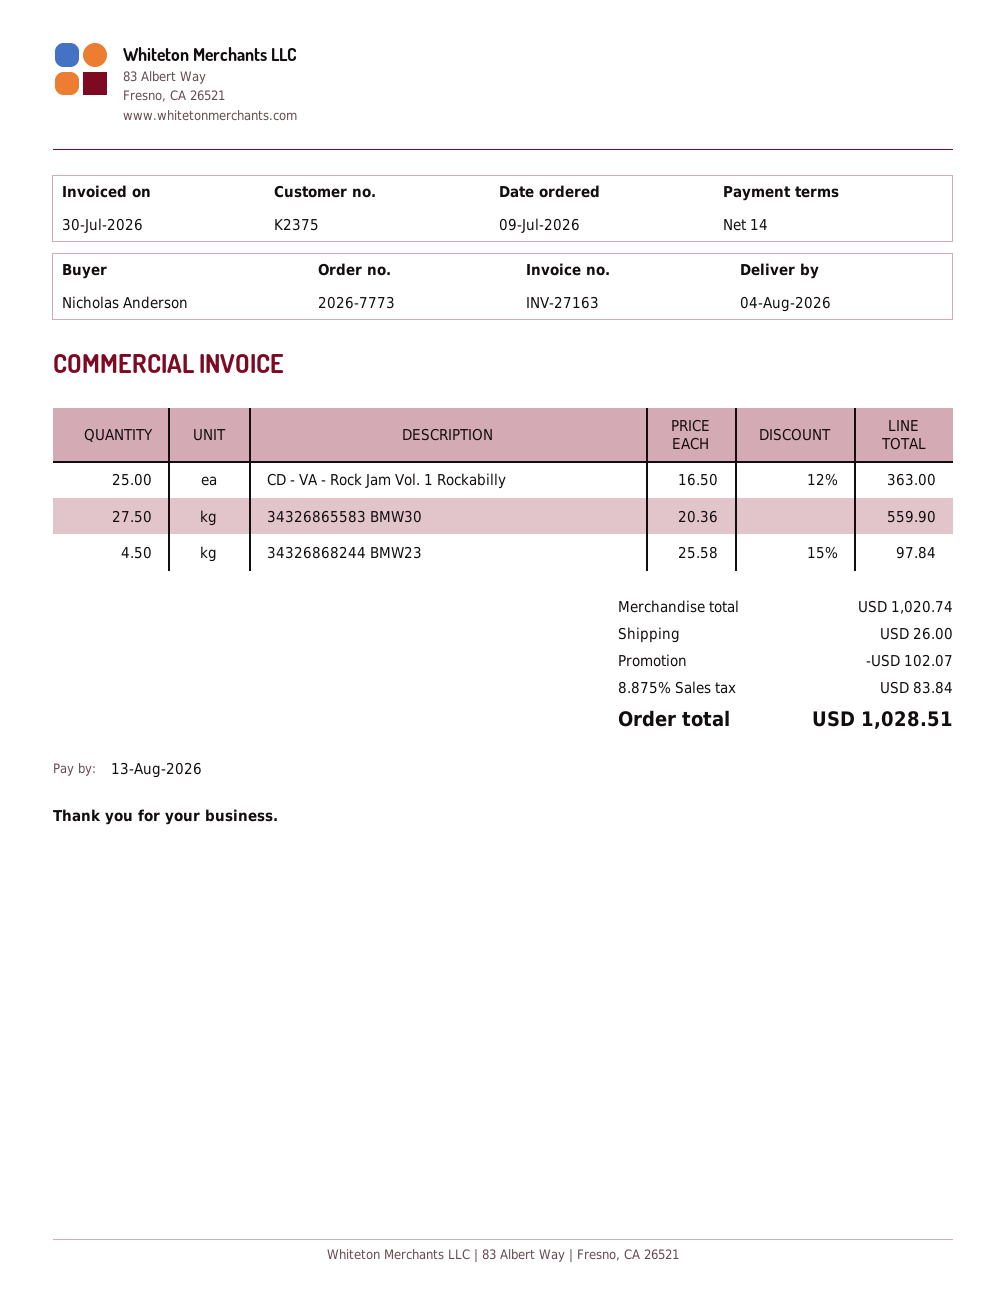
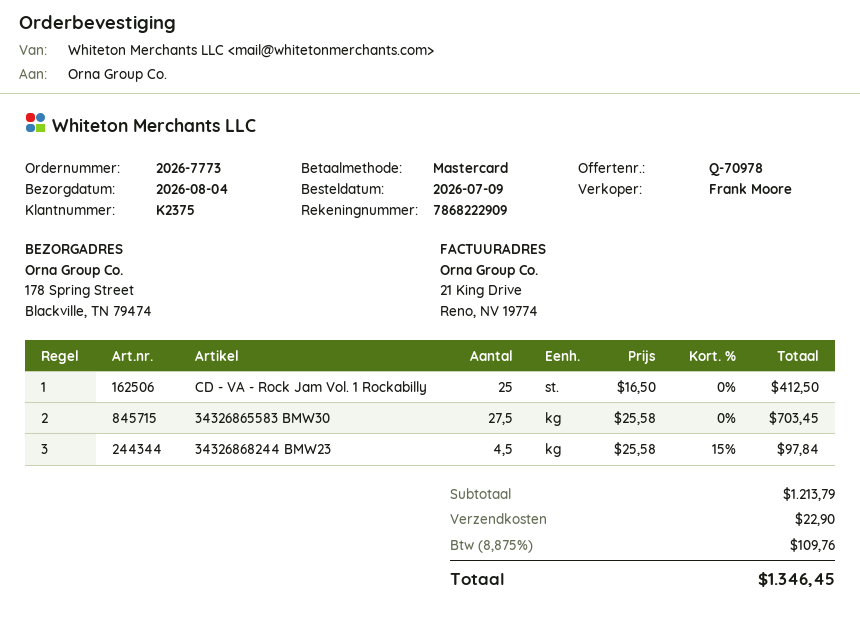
CD - VA - Rock Jam Vol. 1 Rockabilly: 25 x 16.50 - 12% = 363.00 -> 25 x 16.50 = 412.50
34326865583 BMW30: 27.5 x 20.36 = 559.90 -> 27.5 x 25.58 = 703.45
subtotal: 1020.74 -> 1213.79
discount: 102.07 -> none
shipping: 26.00 -> 22.90
tax: 8.875% = 83.84 -> 8.875% = 109.76
total: 1028.51 -> 1346.45

